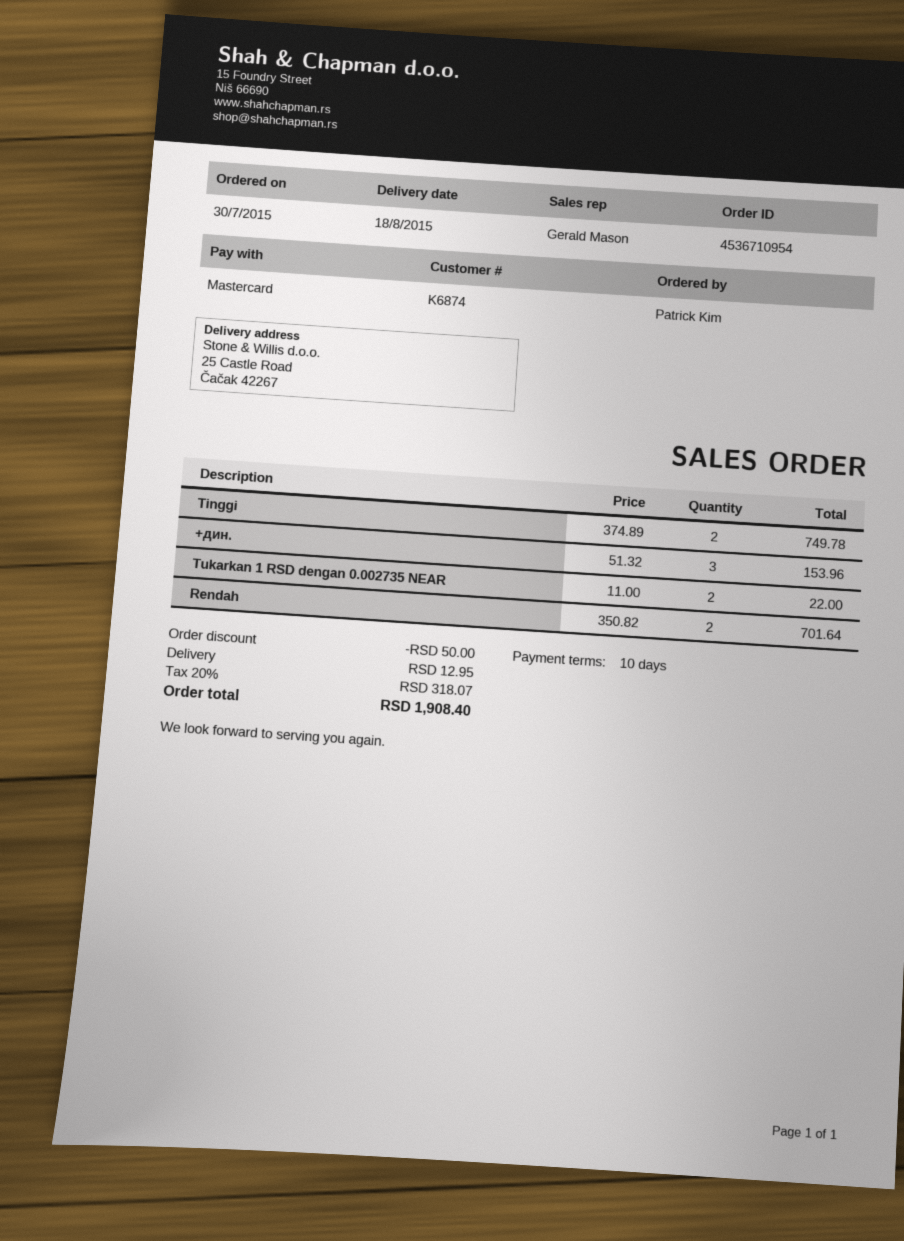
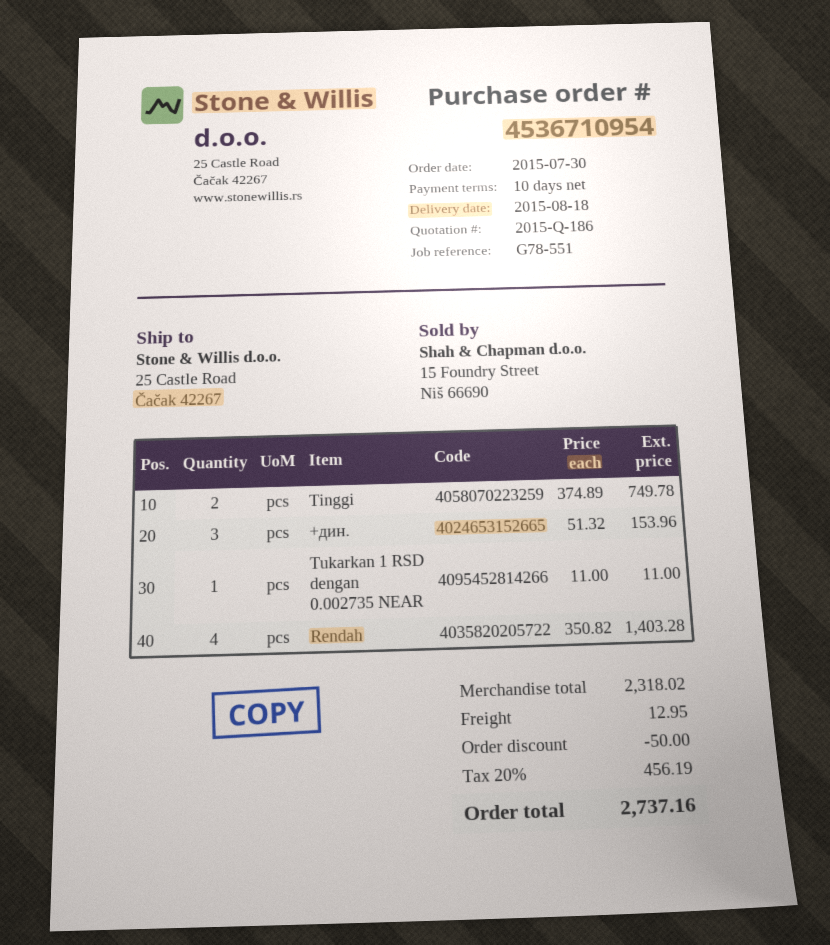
Tukarkan 1 RSD dengan 0.002735 NEAR: 2 x 11.00 = 22.00 -> 1 x 11.00 = 11.00
Rendah: 2 x 350.82 = 701.64 -> 4 x 350.82 = 1403.28
tax: 20% = 318.07 -> 20% = 456.19
total: 1908.40 -> 2737.16

